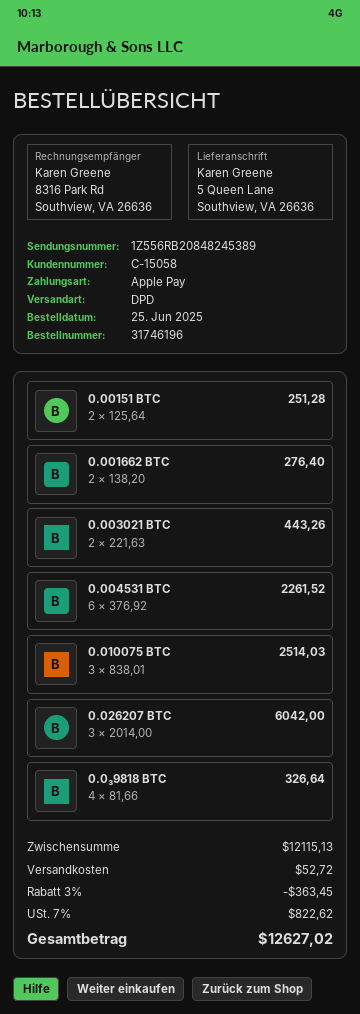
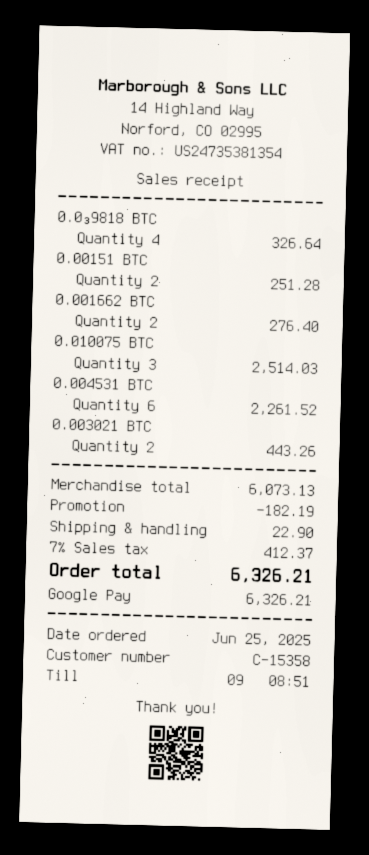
customer number: C-15058 -> C-15358
payment method: Apple Pay -> Google Pay
0.026207 BTC: 3 for 6042.00 -> none
subtotal: 12115.13 -> 6073.13
discount: 363.45 -> 182.19
shipping: 52.72 -> 22.90
tax: 7% = 822.62 -> 7% = 412.37
total: 12627.02 -> 6326.21

